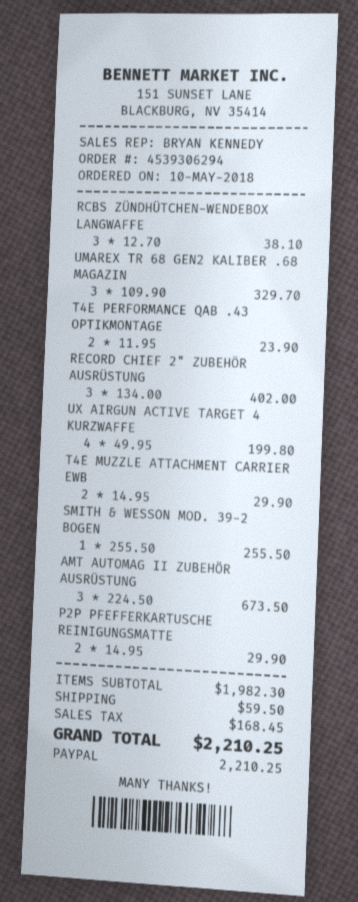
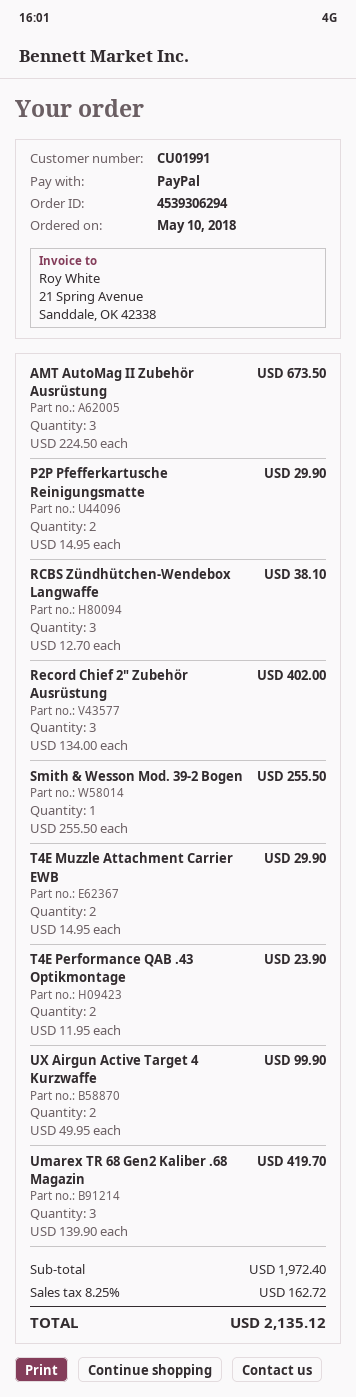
UMAREX TR 68 GEN2 KALIBER .68 MAGAZIN: 3 x 109.90 = 329.70 -> 3 x 139.90 = 419.70
UX AIRGUN ACTIVE TARGET 4 KURZWAFFE: 4 x 49.95 = 199.80 -> 2 x 49.95 = 99.90
subtotal: 1982.30 -> 1972.40
shipping: 59.50 -> none
tax: 168.45 -> 162.72
total: 2210.25 -> 2135.12

